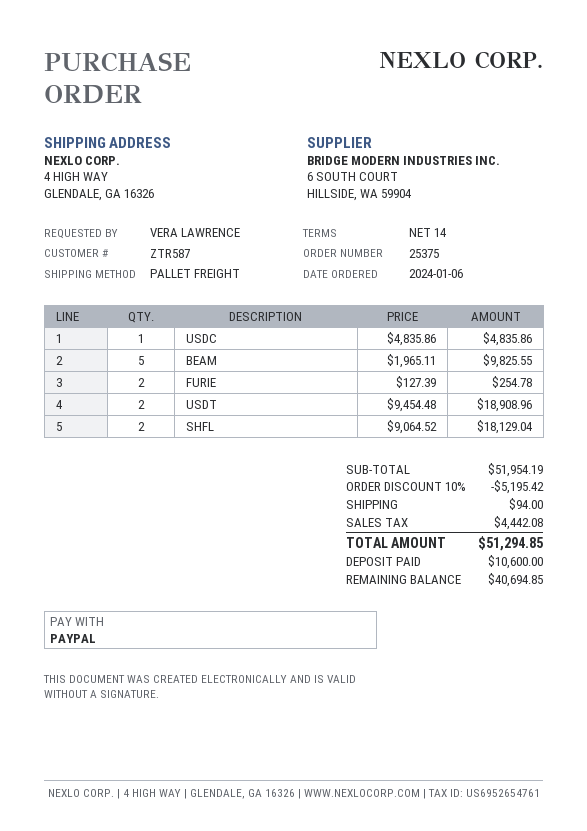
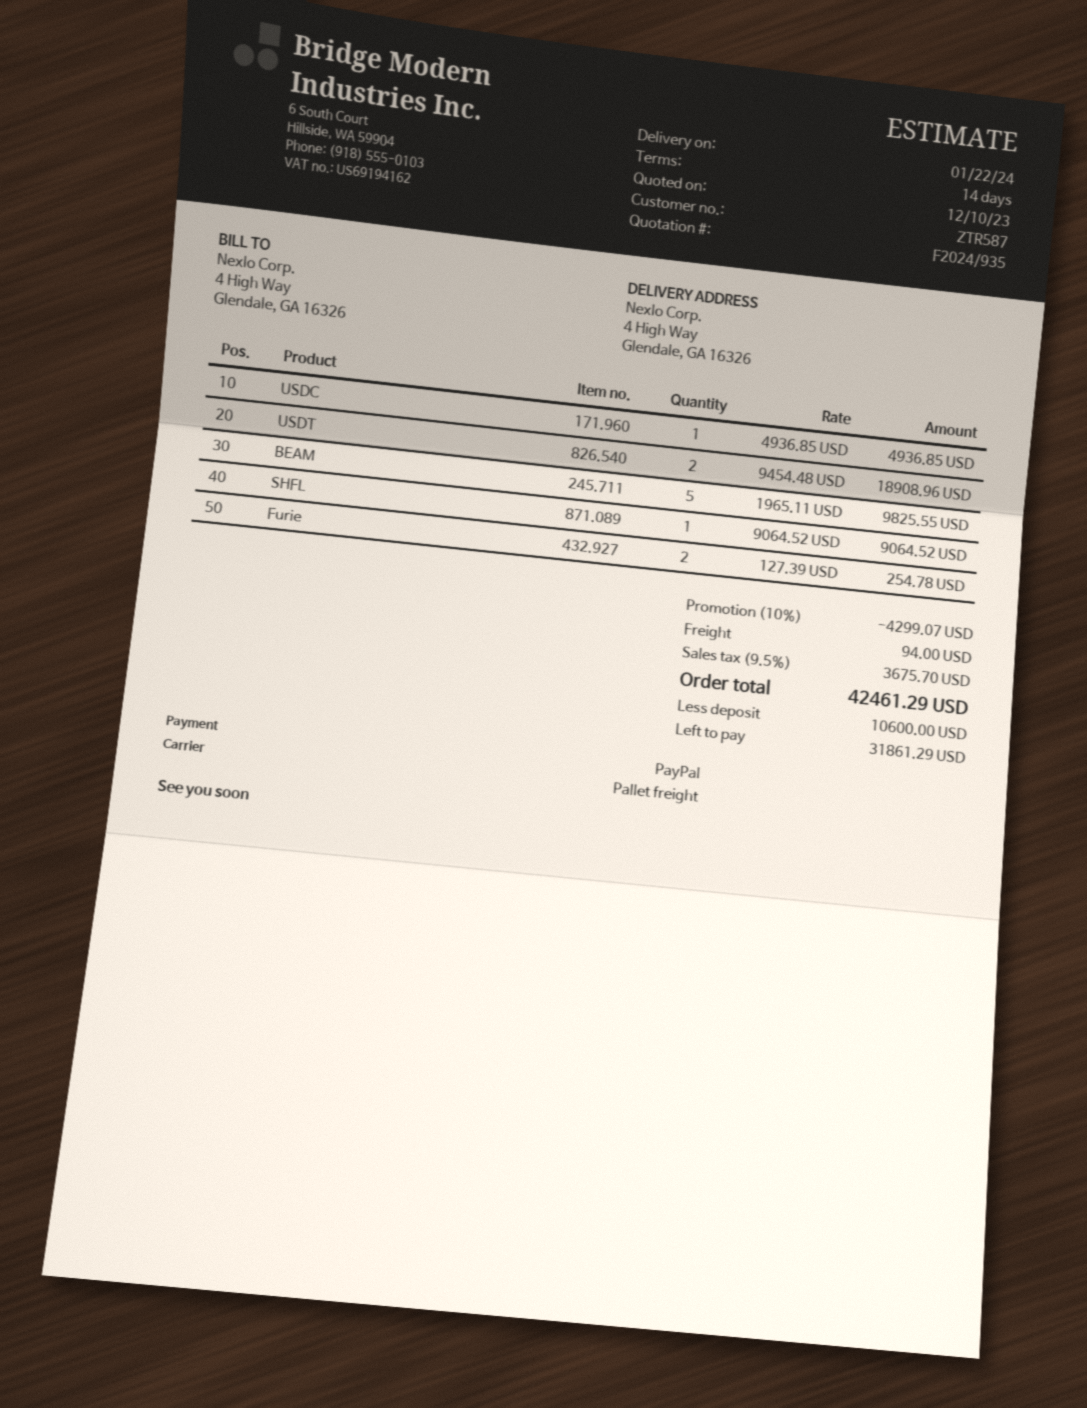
USDC: 1 x 4835.86 = 4835.86 -> 1 x 4936.85 = 4936.85
SHFL: 2 x 9064.52 = 18129.04 -> 1 x 9064.52 = 9064.52
discount: 10% = 5195.42 -> 10% = 4299.07
tax: 4442.08 -> 3675.70
total: 51294.85 -> 42461.29
balance: 40694.85 -> 31861.29

